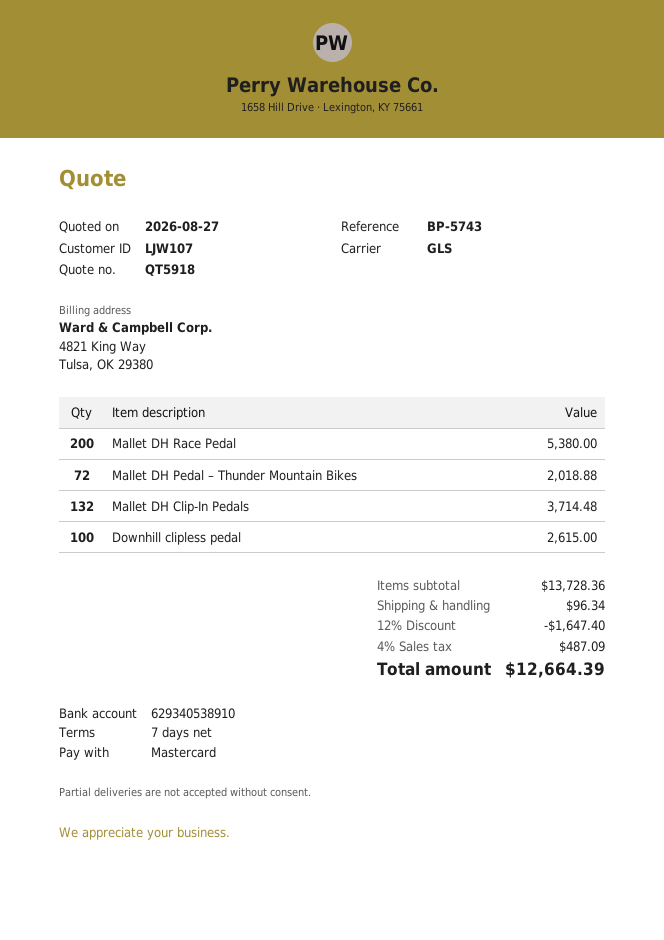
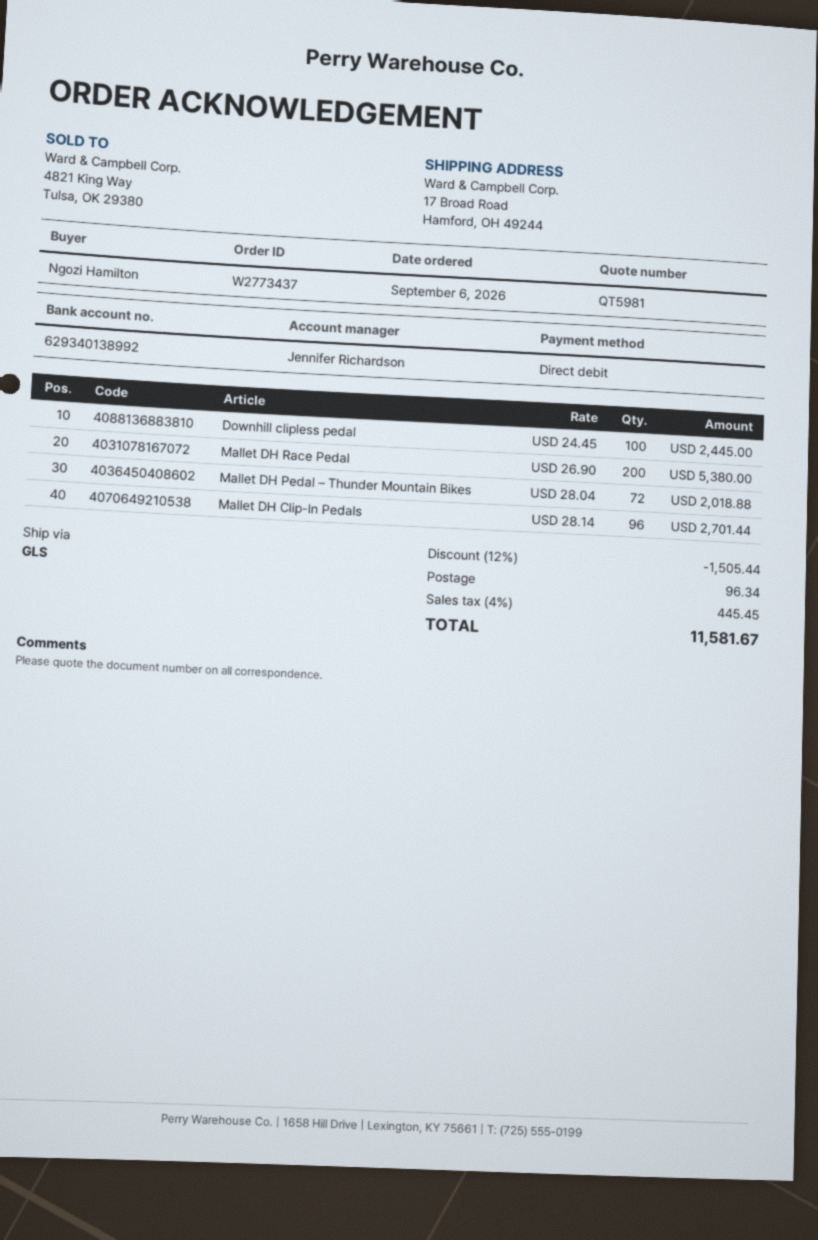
quote number: QT5918 -> QT5981
payment method: Mastercard -> direct debit
bank account: 629340538910 -> 629340138992
Mallet DH Clip-In Pedals: 132 for 3714.48 -> 96 for 2701.44
Downhill clipless pedal: 100 for 2615.00 -> 100 for 2445.00
discount: 12% = 1647.40 -> 12% = 1505.44
tax: 4% = 487.09 -> 4% = 445.45
total: 12664.39 -> 11581.67

